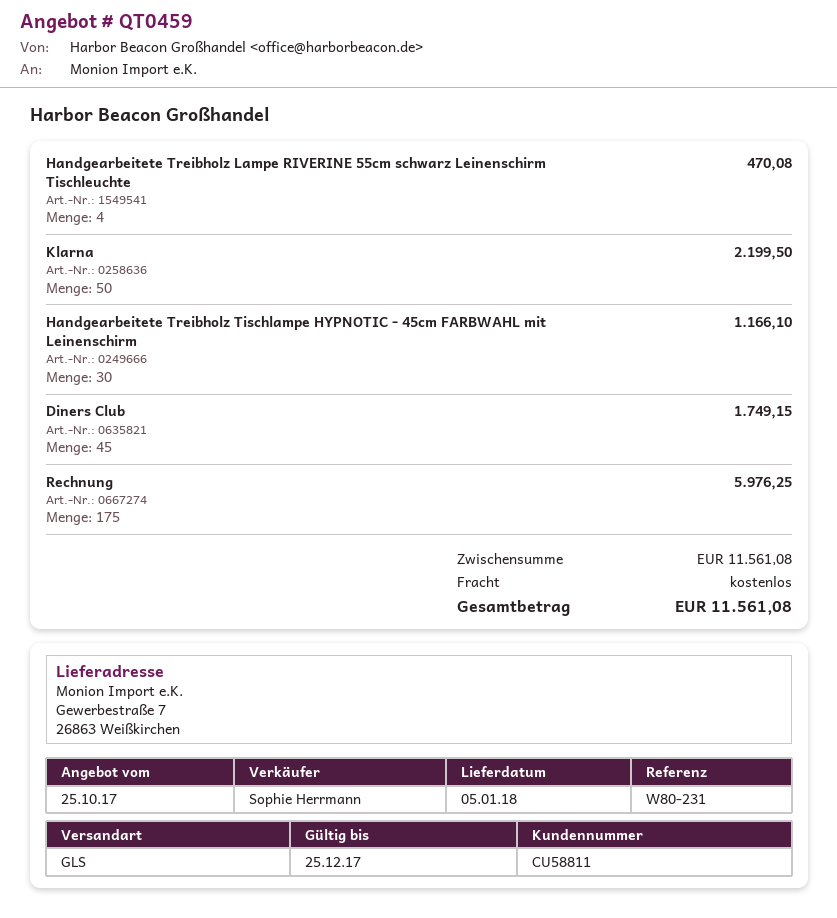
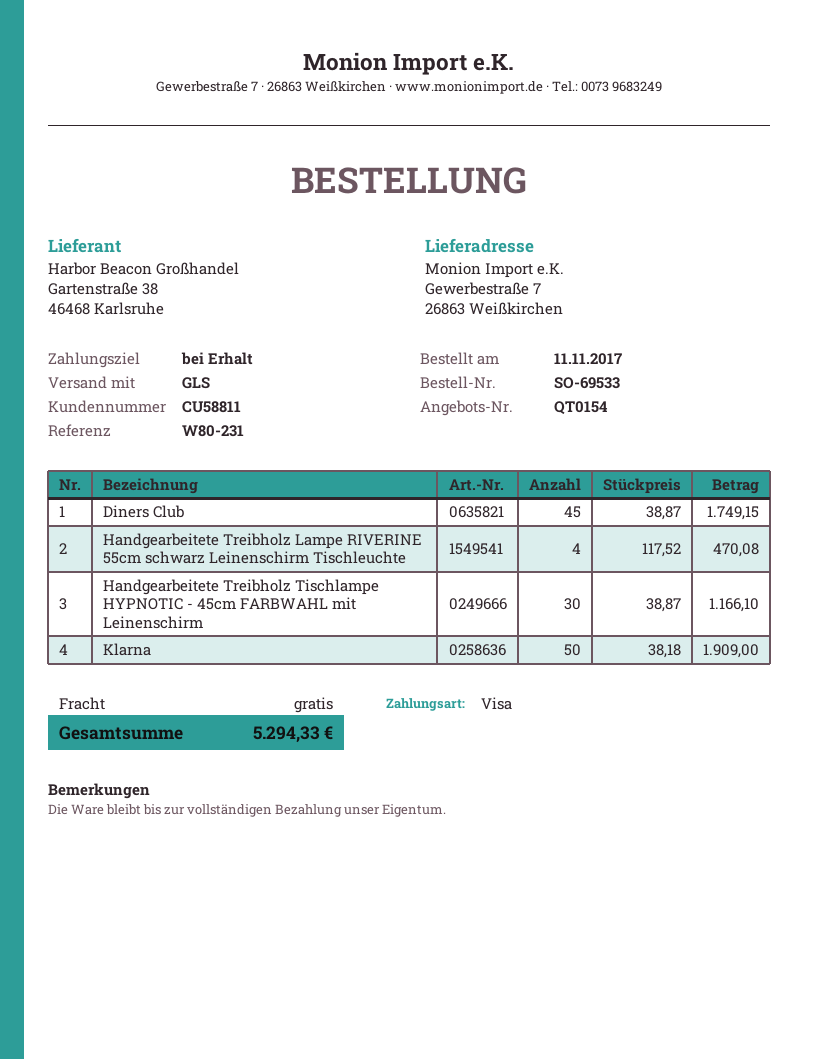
quote number: QT0459 -> QT0154
Klarna: 50 for 2199.50 -> 50 for 1909.00
Rechnung: 175 for 5976.25 -> none
total: 11561.08 -> 5294.33

